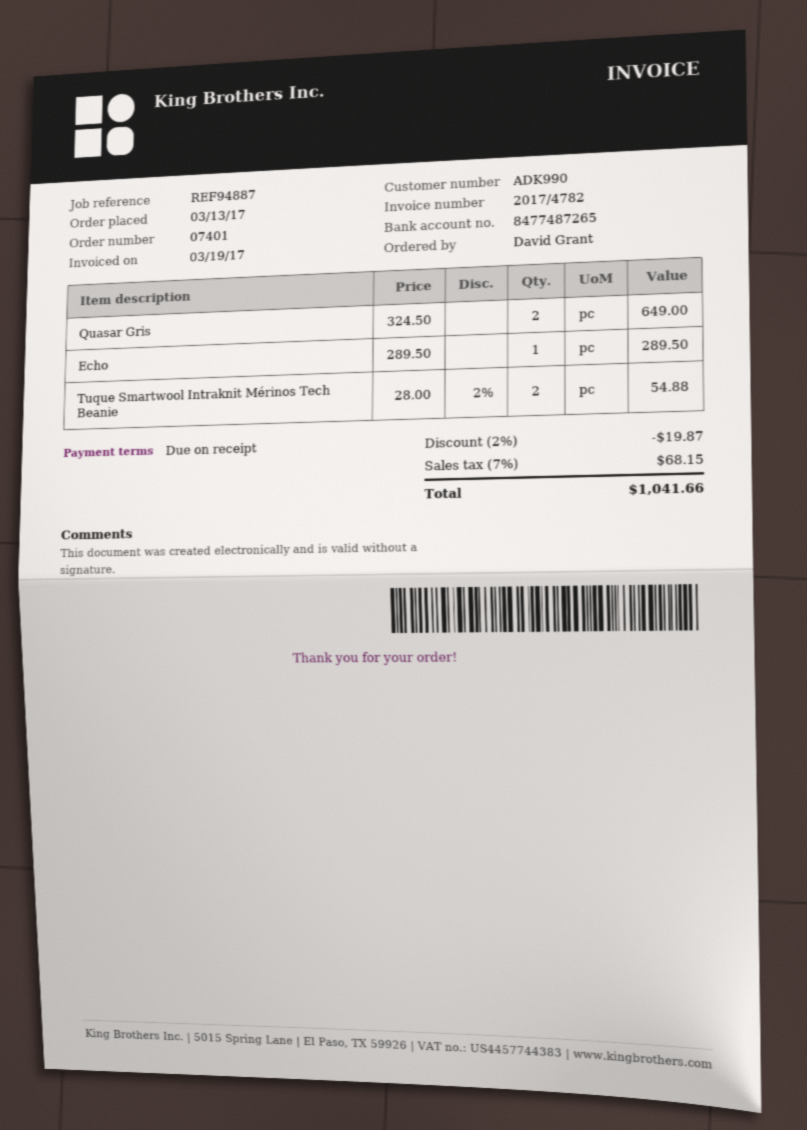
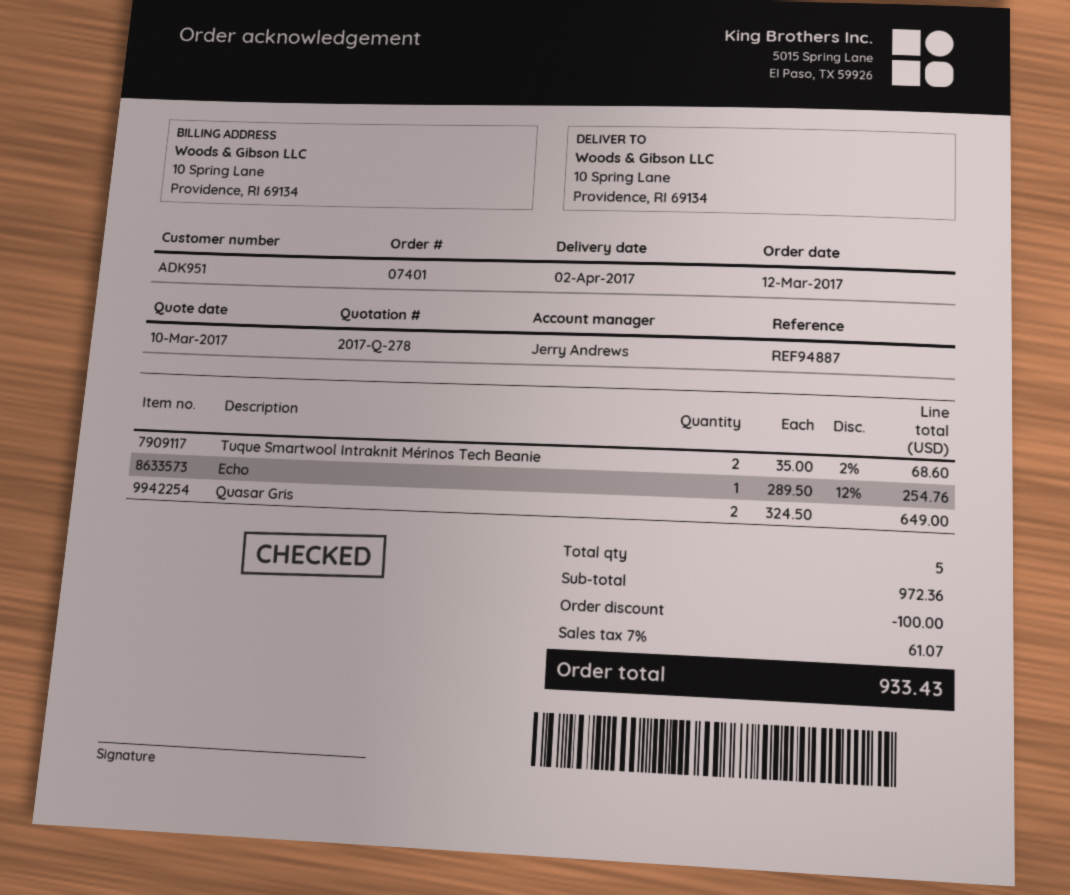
order date: 2017-03-13 -> 2017-03-12
customer number: ADK990 -> ADK951
Echo: 1 x 289.50 = 289.50 -> 1 x 289.50 - 12% = 254.76
Tuque Smartwool Intraknit Mérinos Tech Beanie: 2 x 28.00 - 2% = 54.88 -> 2 x 35.00 - 2% = 68.60
discount: 19.87 -> 100.00
tax: 7% = 68.15 -> 7% = 61.07
total: 1041.66 -> 933.43

